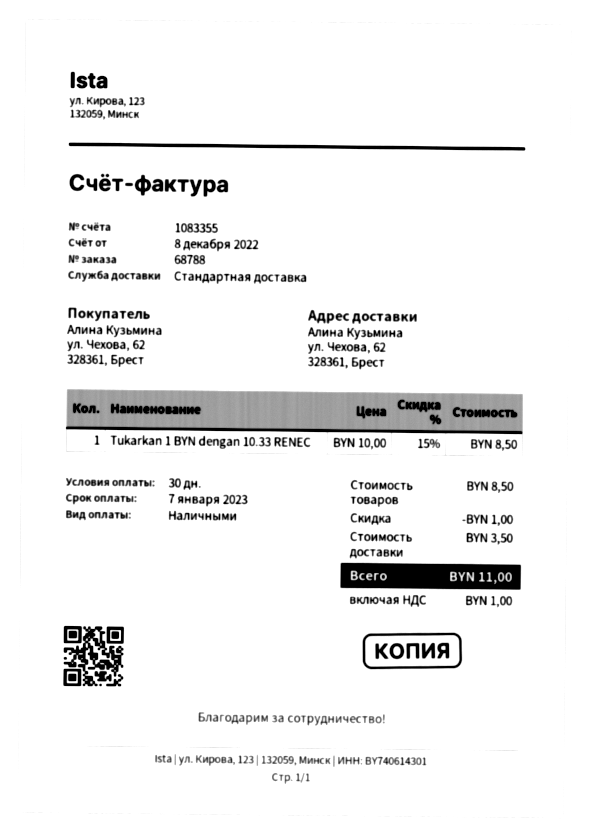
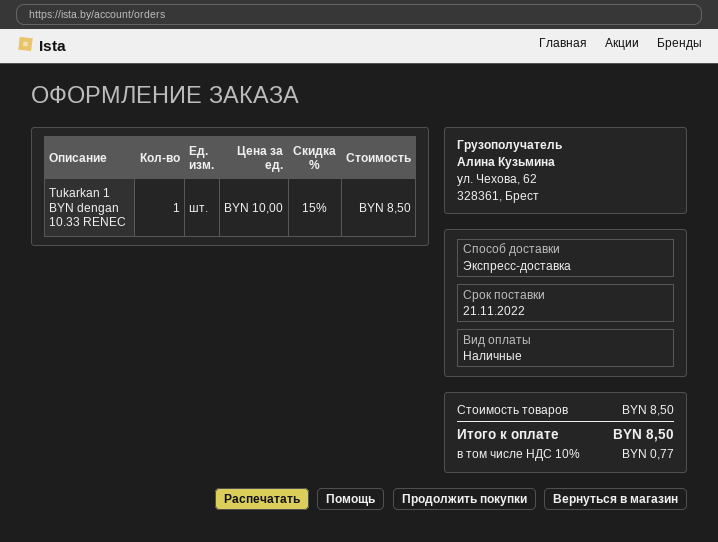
shipping method: standard -> express
discount: 1.00 -> none
shipping: 3.50 -> none
tax: 1.00 -> 0.77
total: 11.00 -> 8.50

